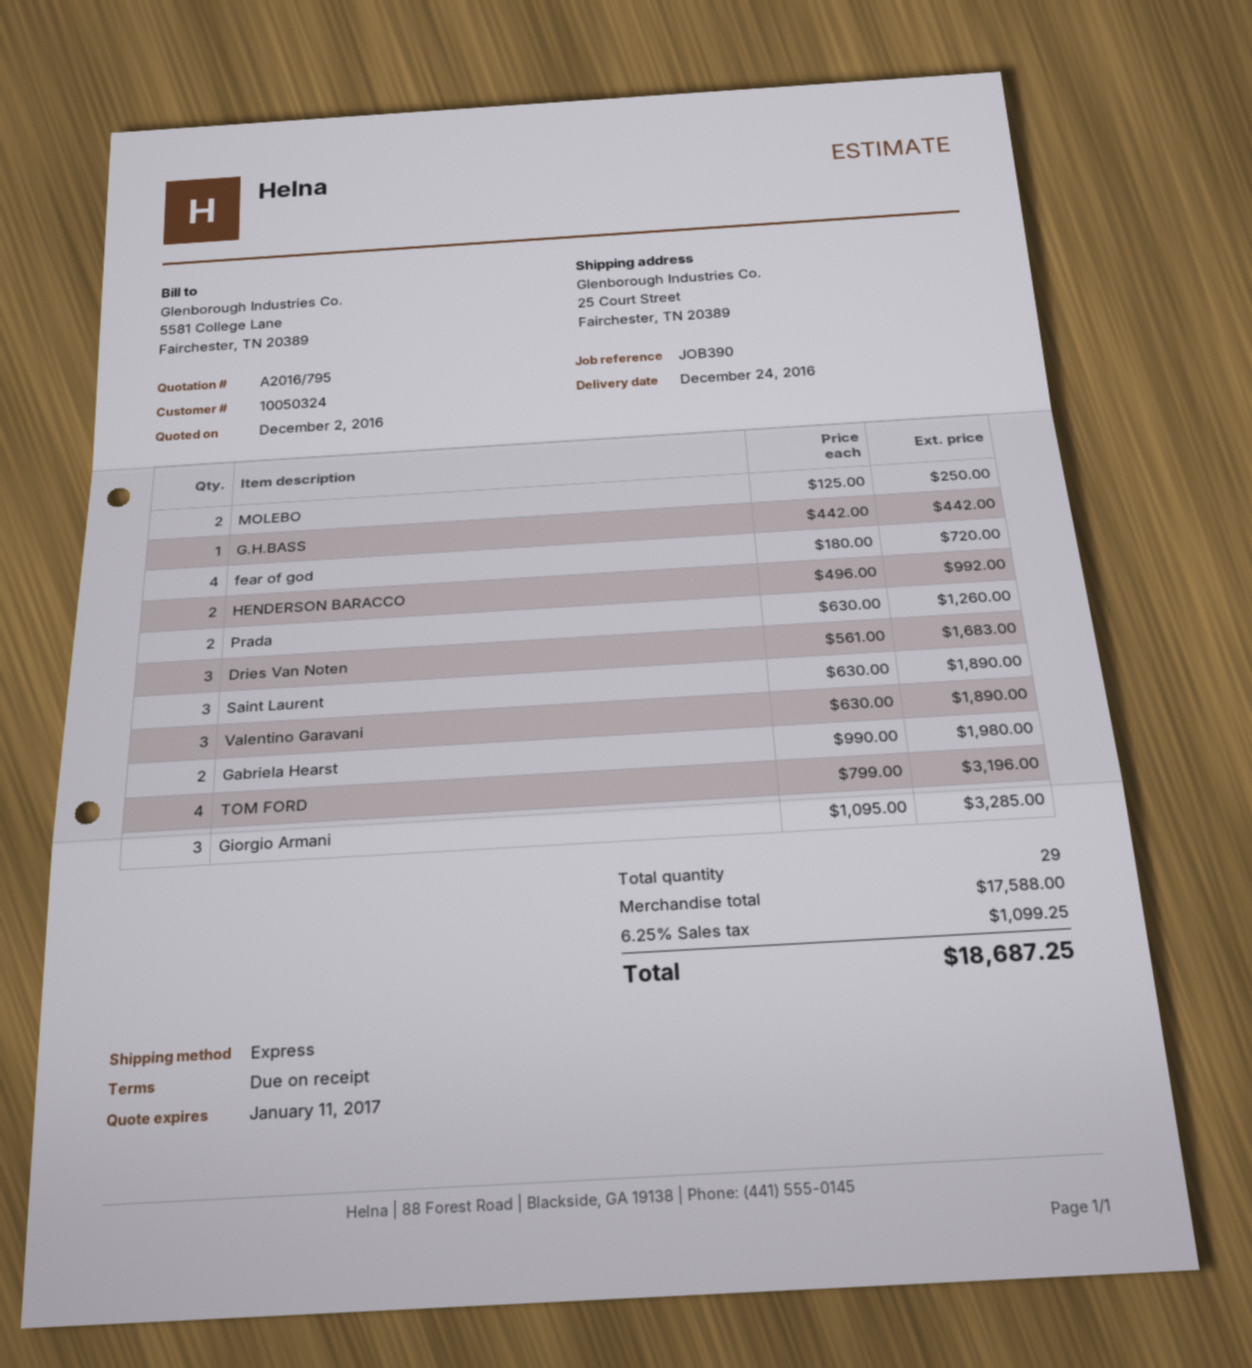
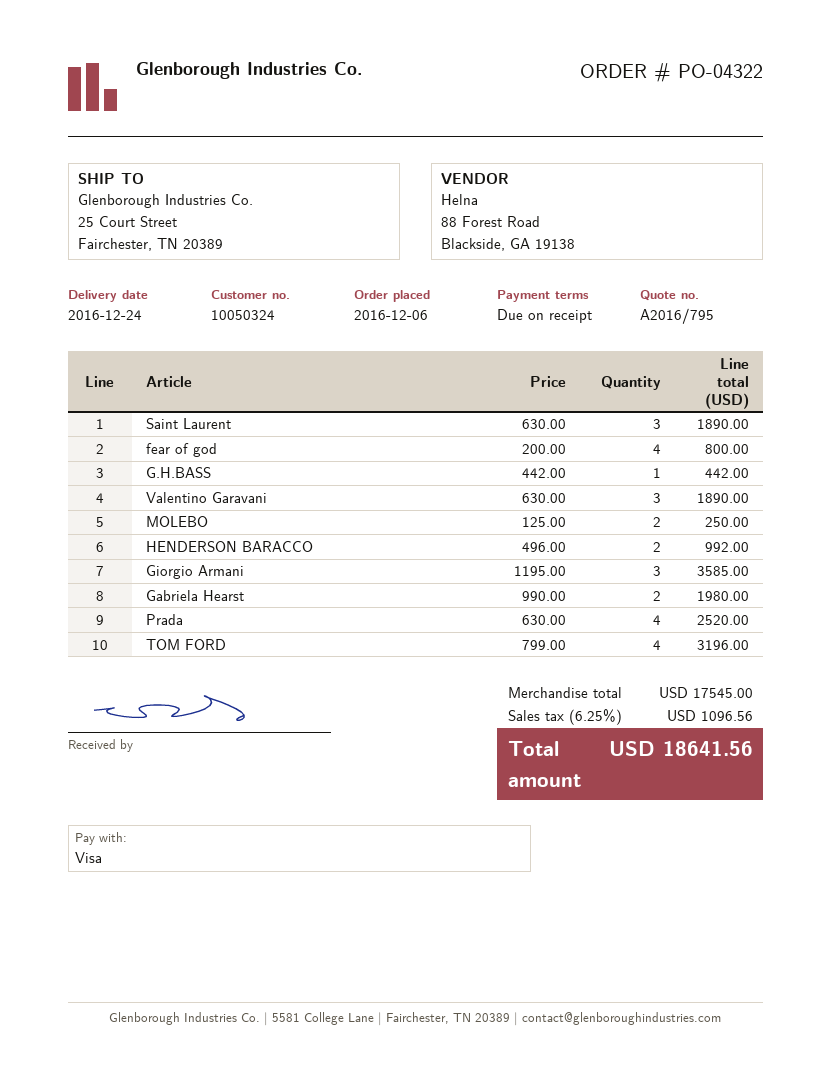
fear of god: 4 x 180.00 = 720.00 -> 4 x 200.00 = 800.00
Prada: 2 x 630.00 = 1260.00 -> 4 x 630.00 = 2520.00
Dries Van Noten: 3 x 561.00 = 1683.00 -> none
Giorgio Armani: 3 x 1095.00 = 3285.00 -> 3 x 1195.00 = 3585.00
subtotal: 17588.00 -> 17545.00
tax: 6.25% = 1099.25 -> 6.25% = 1096.56
total: 18687.25 -> 18641.56

